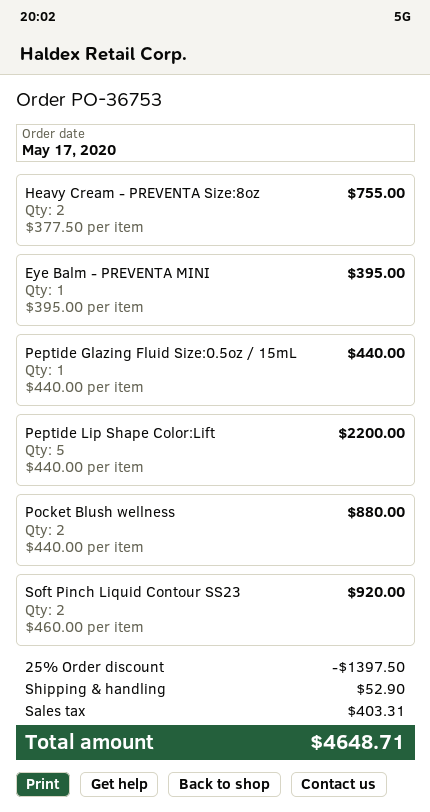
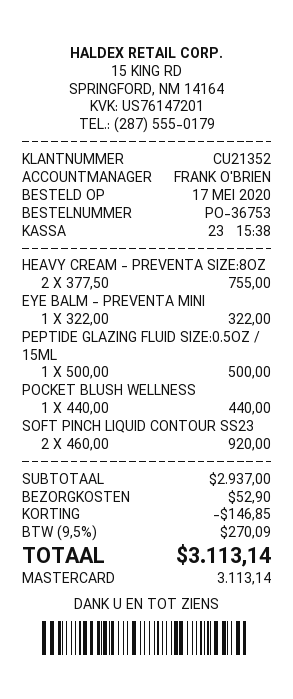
Eye Balm - PREVENTA MINI: 1 x 395.00 = 395.00 -> 1 x 322.00 = 322.00
Peptide Glazing Fluid Size:0.5oz / 15mL: 1 x 440.00 = 440.00 -> 1 x 500.00 = 500.00
Peptide Lip Shape Color:Lift: 5 x 440.00 = 2200.00 -> none
Pocket Blush wellness: 2 x 440.00 = 880.00 -> 1 x 440.00 = 440.00
discount: 1397.50 -> 146.85
tax: 403.31 -> 270.09
total: 4648.71 -> 3113.14

